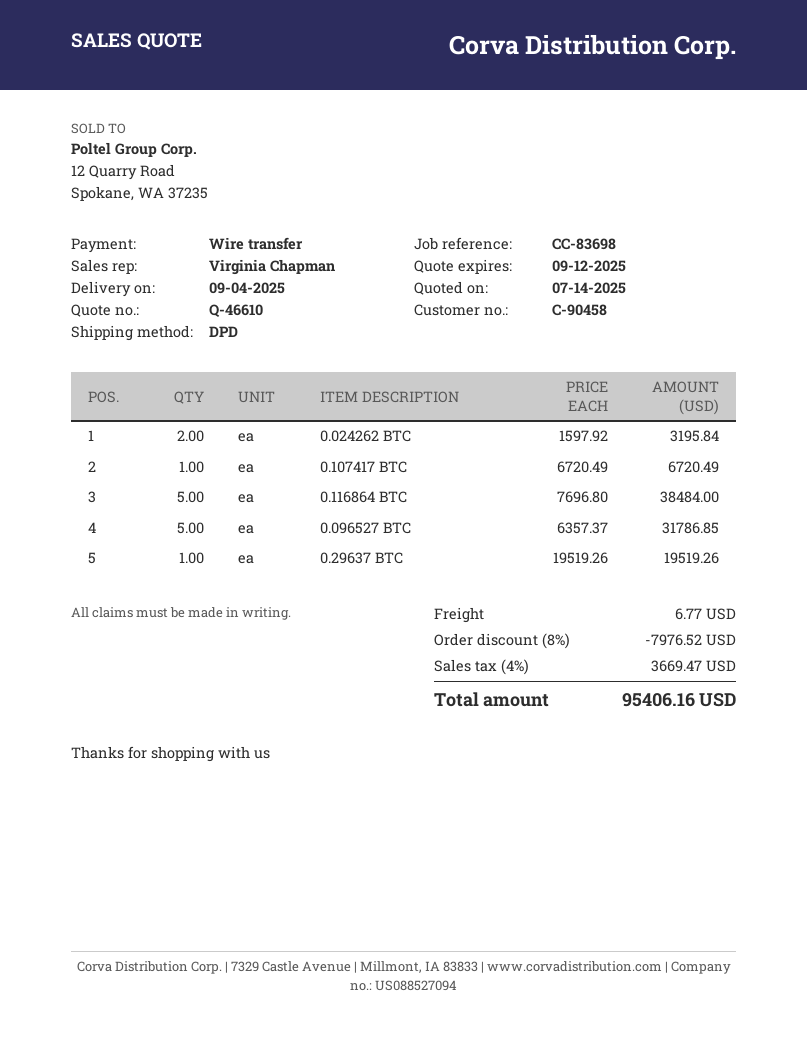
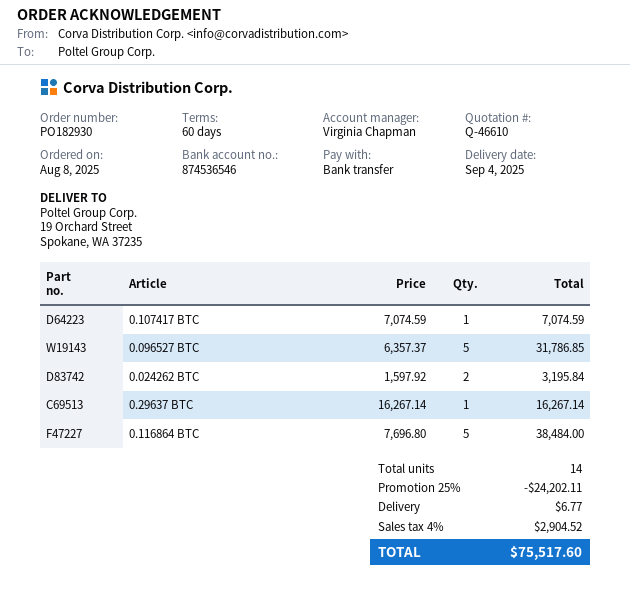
0.107417 BTC: 1 x 6720.49 = 6720.49 -> 1 x 7074.59 = 7074.59
0.29637 BTC: 1 x 19519.26 = 19519.26 -> 1 x 16267.14 = 16267.14
discount: 8% = 7976.52 -> 25% = 24202.11
tax: 4% = 3669.47 -> 4% = 2904.52
total: 95406.16 -> 75517.60

